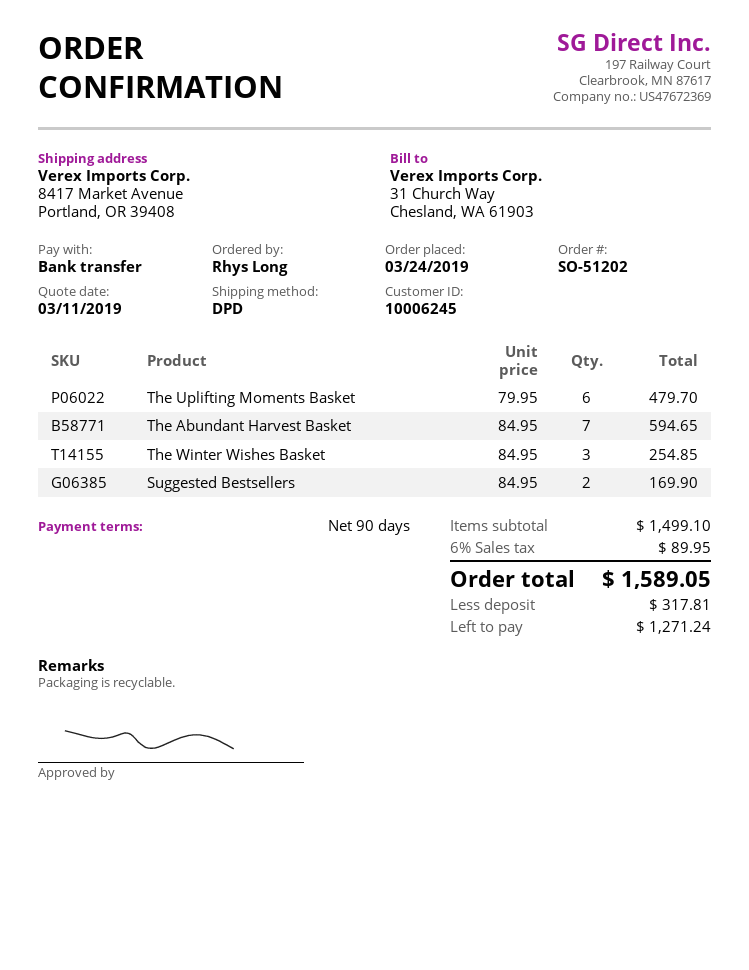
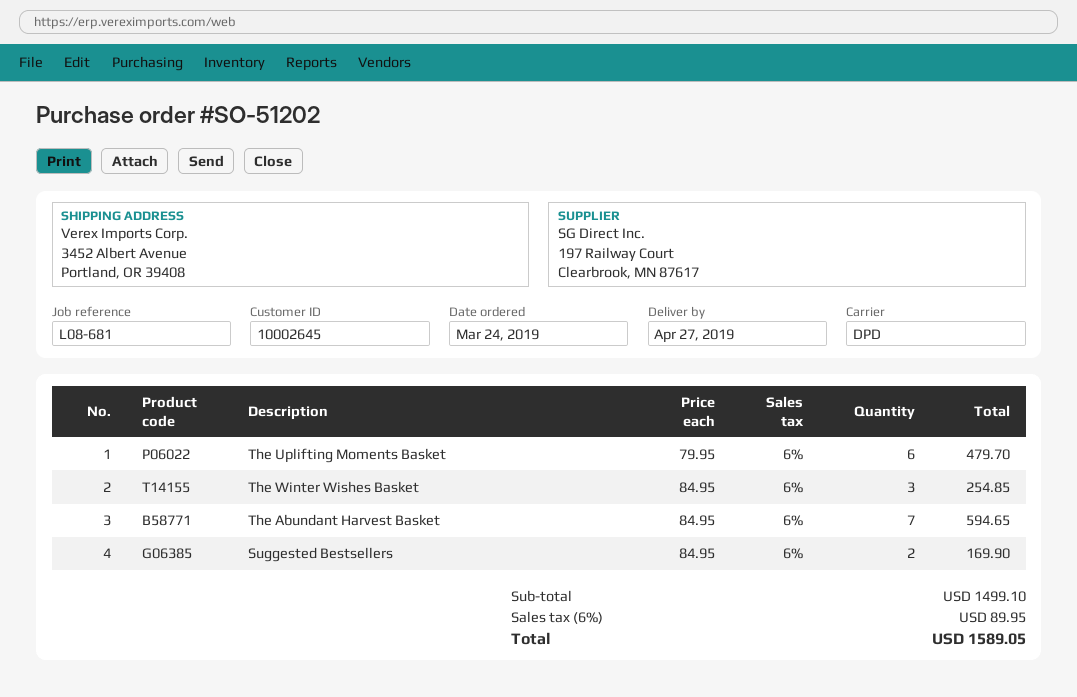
customer number: 10006245 -> 10002645
ship to: 8417 Market Avenue, Portland, OR 39408 -> 3452 Albert Avenue, Portland, OR 39408

